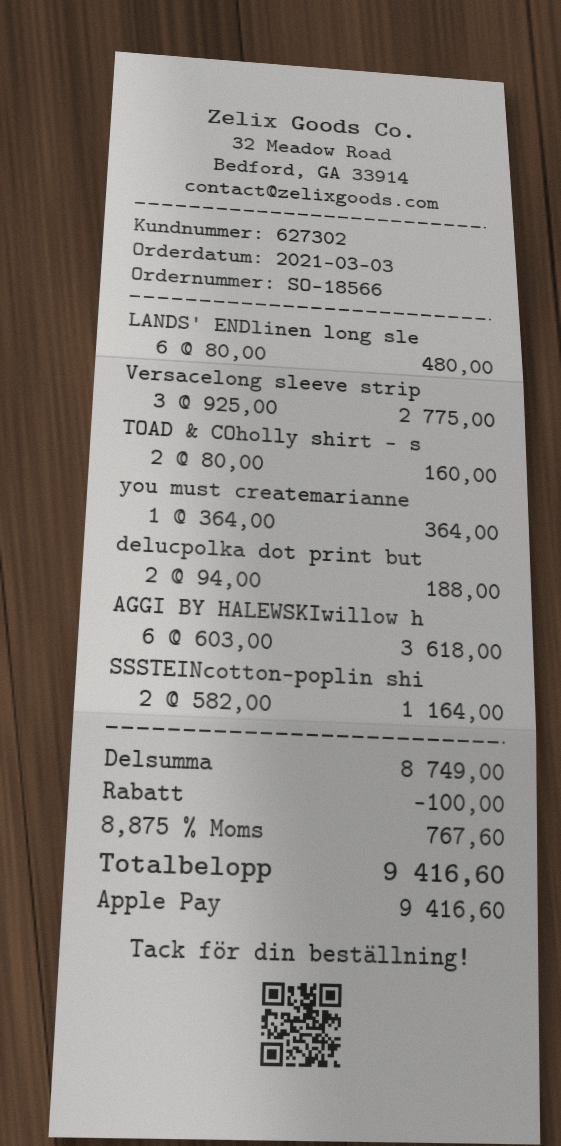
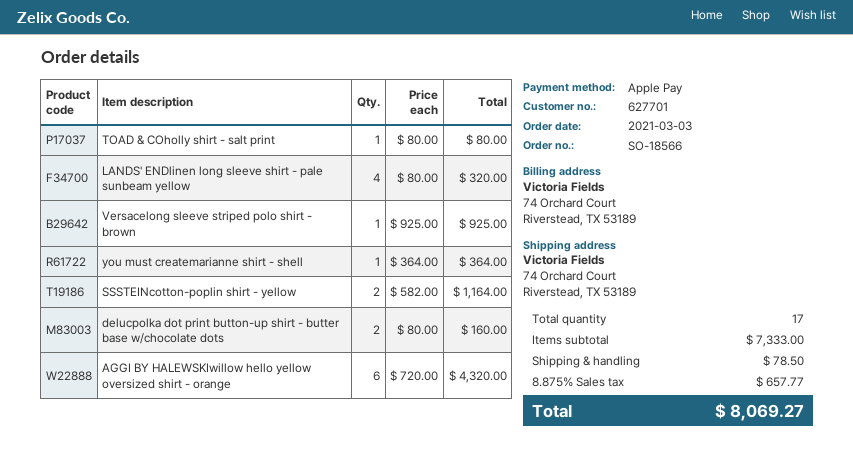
customer number: 627302 -> 627701
LANDS' ENDlinen long sle: 6 x 80.00 = 480.00 -> 4 x 80.00 = 320.00
Versacelong sleeve strip: 3 x 925.00 = 2775.00 -> 1 x 925.00 = 925.00
TOAD & COholly shirt - s: 2 x 80.00 = 160.00 -> 1 x 80.00 = 80.00
delucpolka dot print but: 2 x 94.00 = 188.00 -> 2 x 80.00 = 160.00
AGGI BY HALEWSKIwillow h: 6 x 603.00 = 3618.00 -> 6 x 720.00 = 4320.00
subtotal: 8749.00 -> 7333.00
discount: 100.00 -> none
shipping: none -> 78.50
tax: 8.875% = 767.60 -> 8.875% = 657.77
total: 9416.60 -> 8069.27

